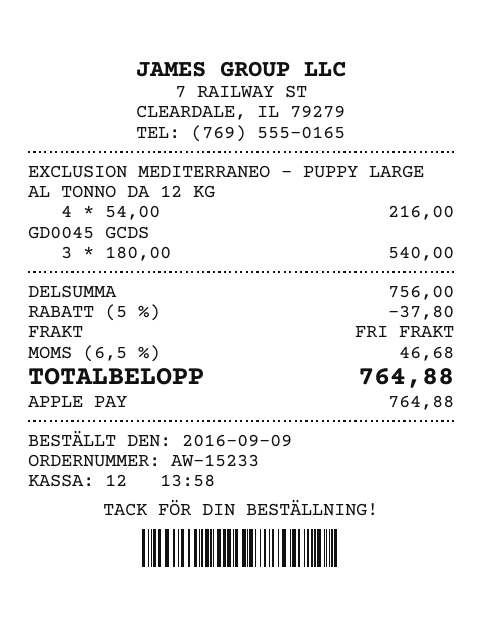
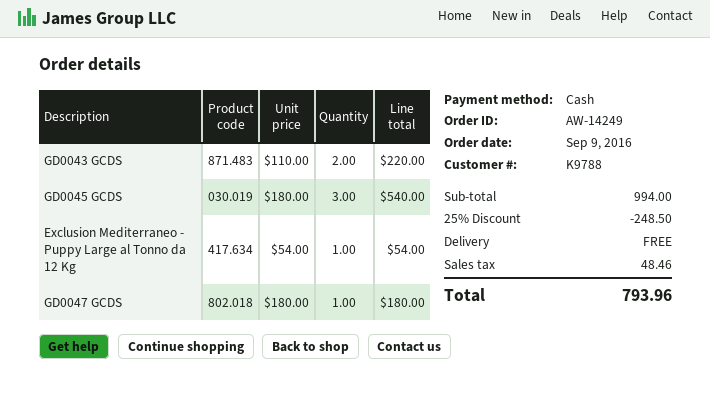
order number: AW-15233 -> AW-14249
payment method: Apple Pay -> cash
EXCLUSION MEDITERRANEO - PUPPY LARGE AL TONNO DA 12 KG: 4 x 54.00 = 216.00 -> 1 x 54.00 = 54.00
GD0043 GCDS: none -> 2 x 110.00 = 220.00
GD0047 GCDS: none -> 1 x 180.00 = 180.00
subtotal: 756.00 -> 994.00
discount: 5% = 37.80 -> 25% = 248.50
tax: 46.68 -> 48.46
total: 764.88 -> 793.96

